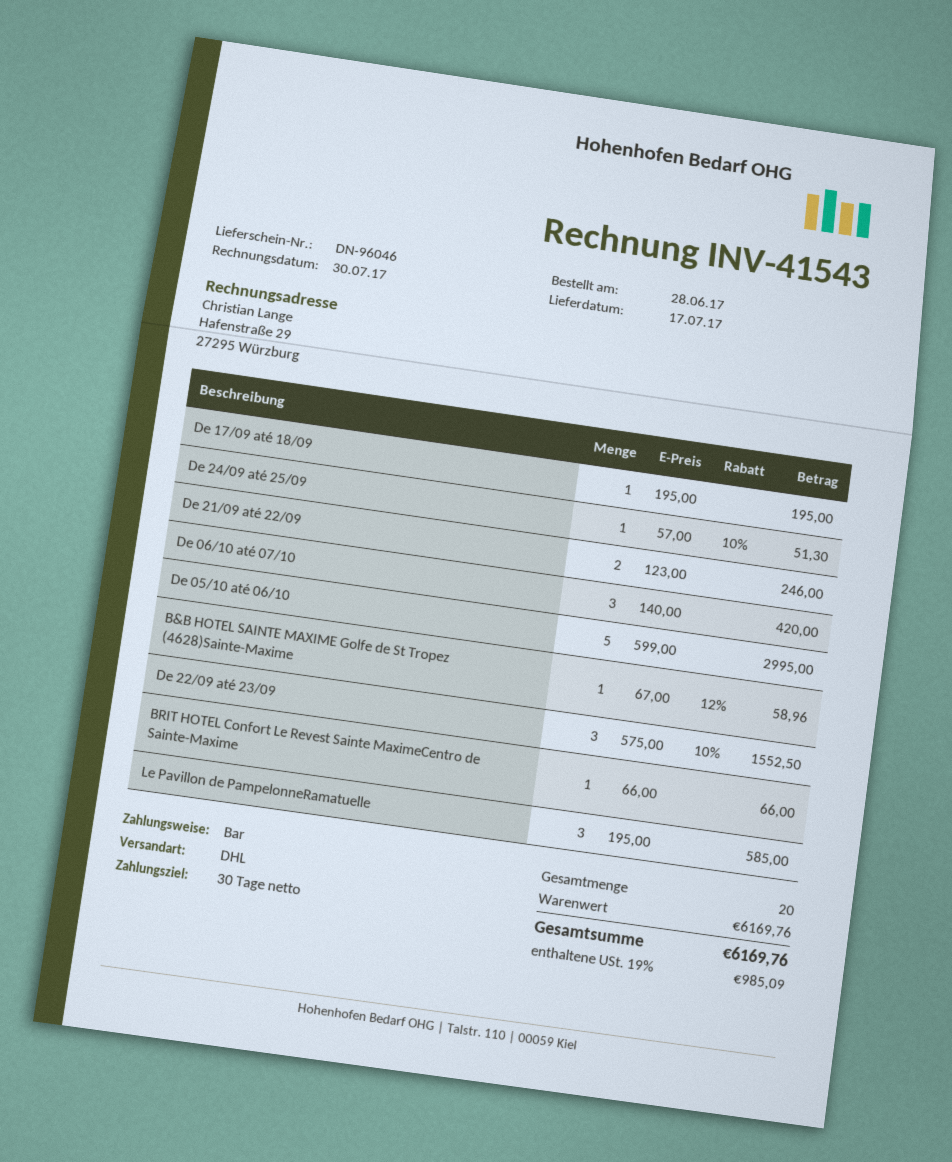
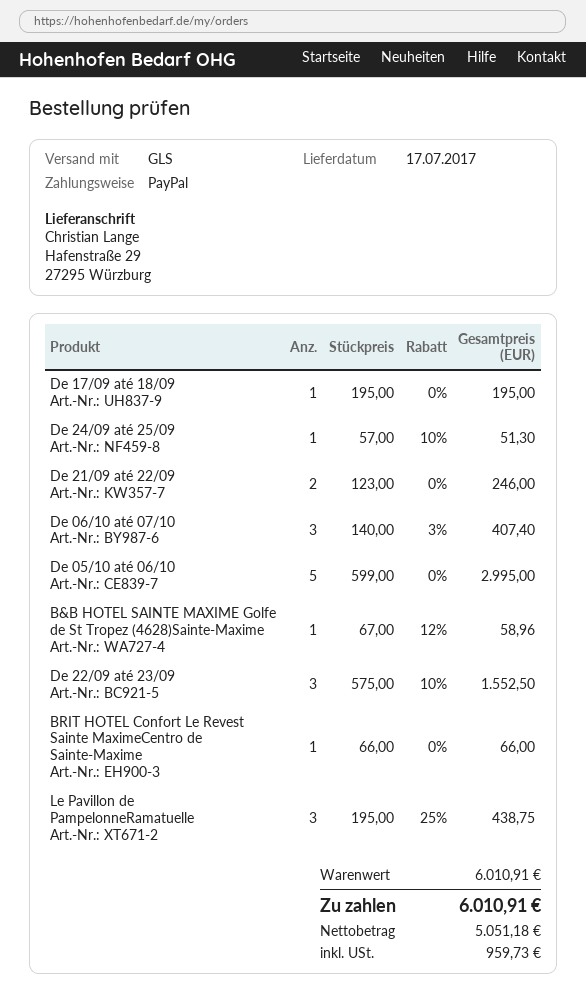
payment method: cash -> PayPal
shipping method: DHL -> GLS
De 06/10 até 07/10: 3 x 140.00 = 420.00 -> 3 x 140.00 - 3% = 407.40
Le Pavillon de PampelonneRamatuelle: 3 x 195.00 = 585.00 -> 3 x 195.00 - 25% = 438.75
subtotal: 6169.76 -> 6010.91
tax: 985.09 -> 959.73
total: 6169.76 -> 6010.91

